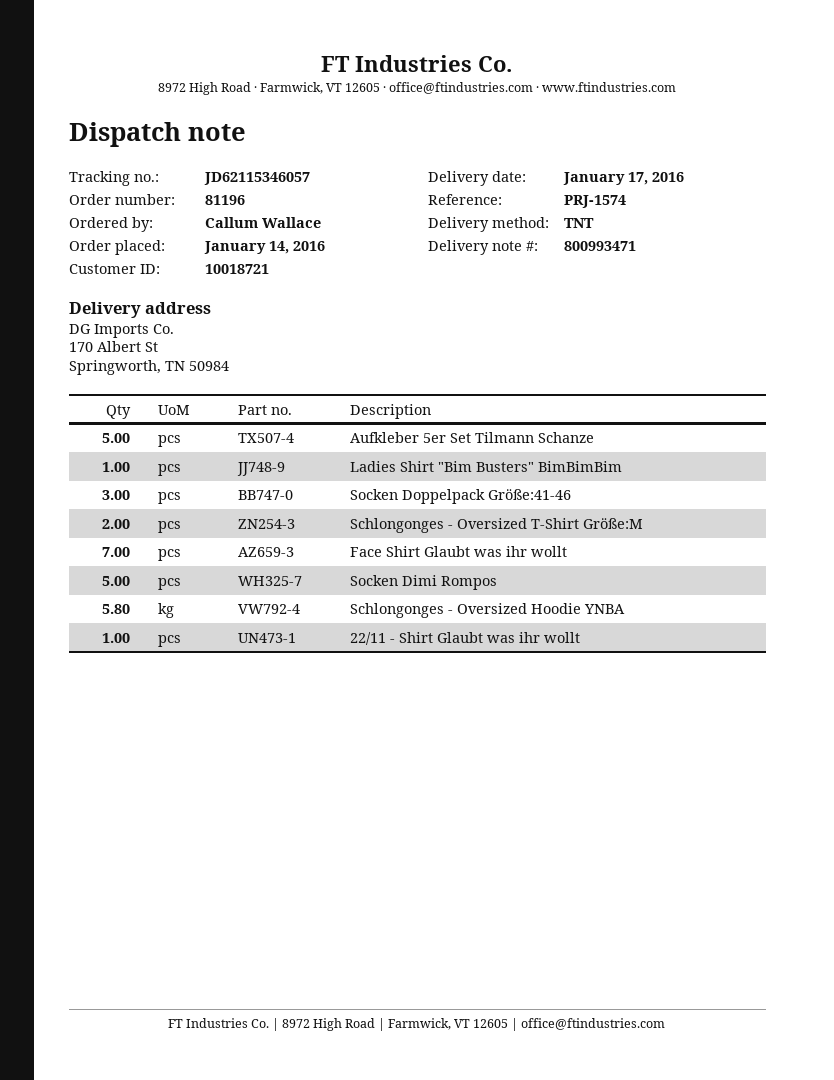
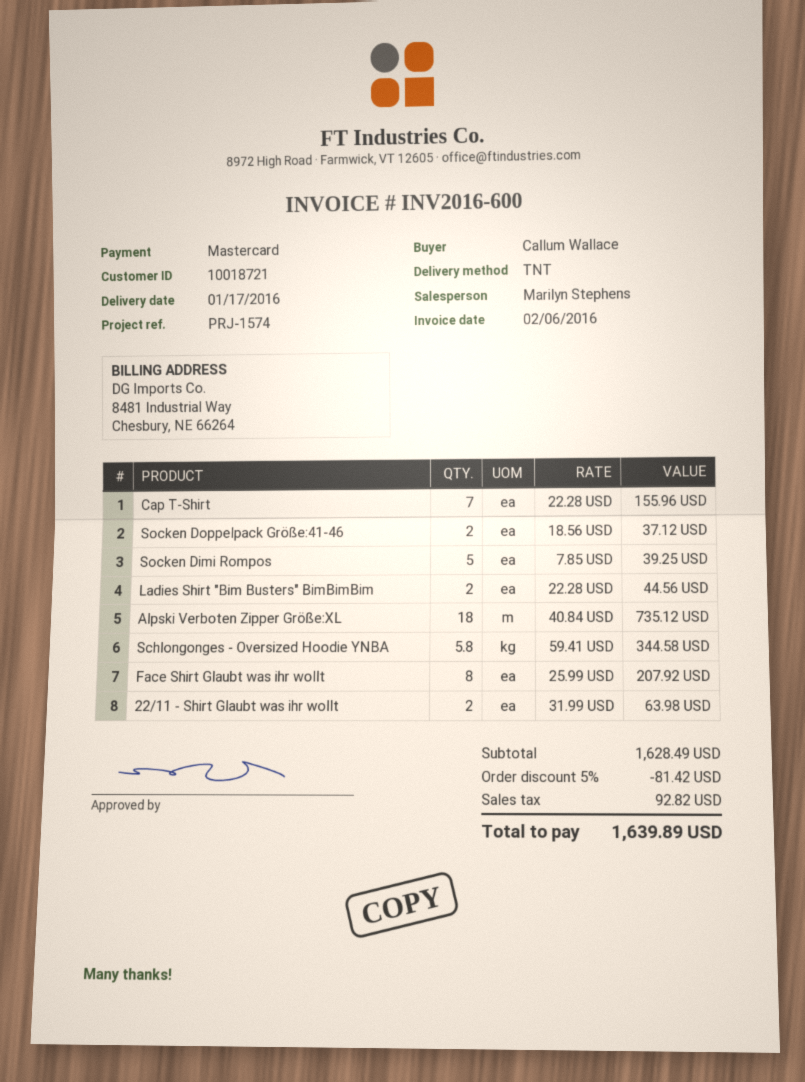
Aufkleber 5er Set Tilmann Schanze: 5 -> none
Ladies Shirt "Bim Busters" BimBimBim: 1 -> 2
Socken Doppelpack Größe:41-46: 3 -> 2
Schlongonges - Oversized T-Shirt Größe:M: 2 -> none
Face Shirt Glaubt was ihr wollt: 7 -> 8
22/11 - Shirt Glaubt was ihr wollt: 1 -> 2
Cap T-Shirt: none -> 7
Alpski Verboten Zipper Größe:XL: none -> 18

